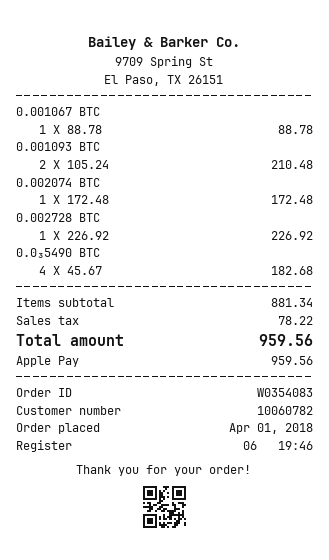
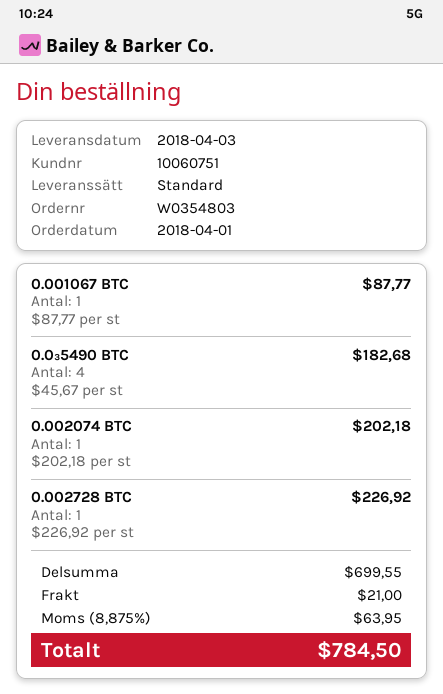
order number: W0354083 -> W0354803
customer number: 10060782 -> 10060751
0.001067 BTC: 1 x 88.78 = 88.78 -> 1 x 87.77 = 87.77
0.001093 BTC: 2 x 105.24 = 210.48 -> none
0.002074 BTC: 1 x 172.48 = 172.48 -> 1 x 202.18 = 202.18
subtotal: 881.34 -> 699.55
shipping: none -> 21.00
tax: 78.22 -> 63.95
total: 959.56 -> 784.50

